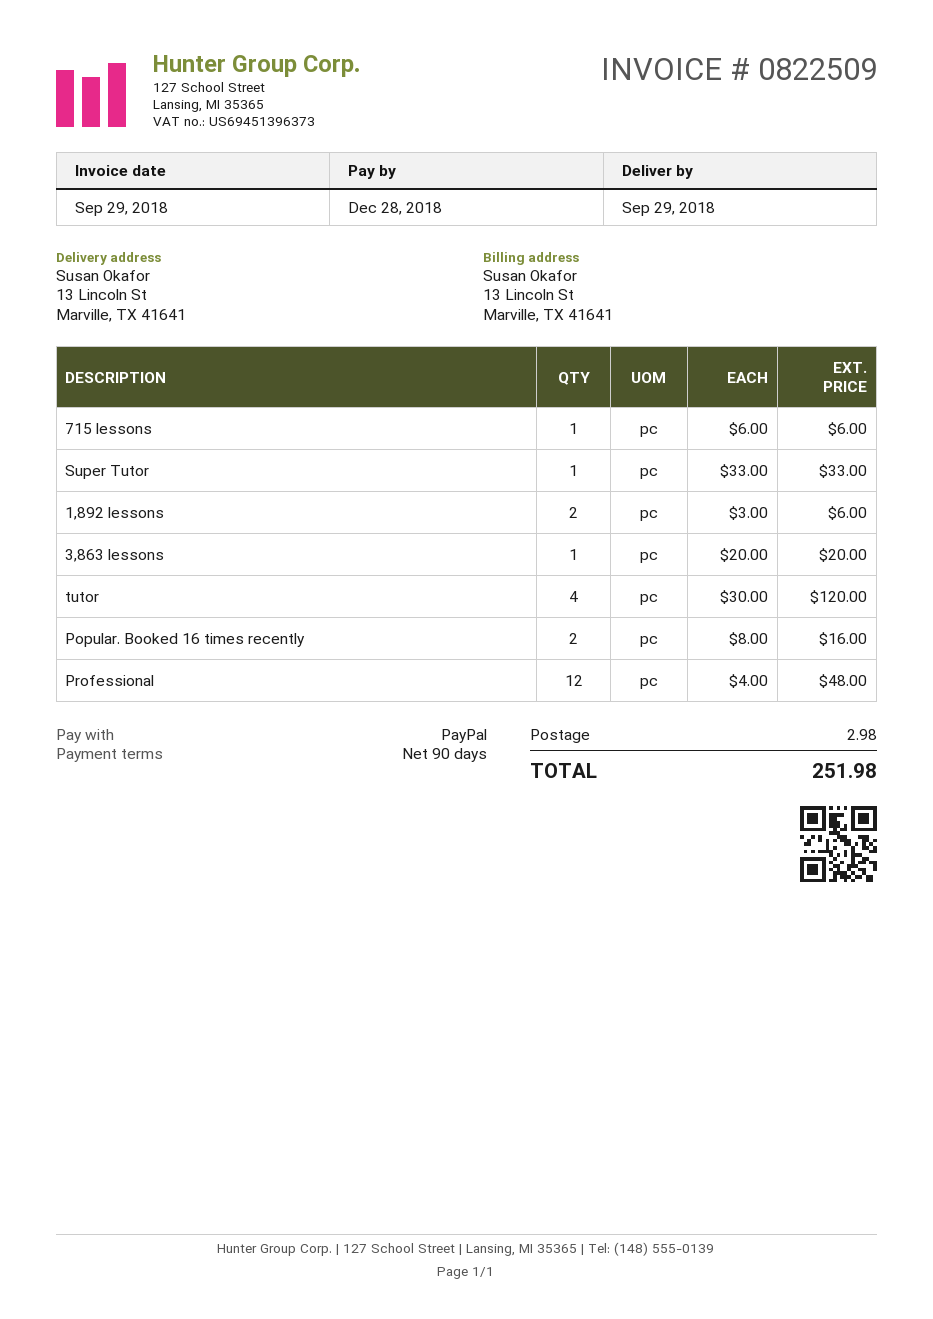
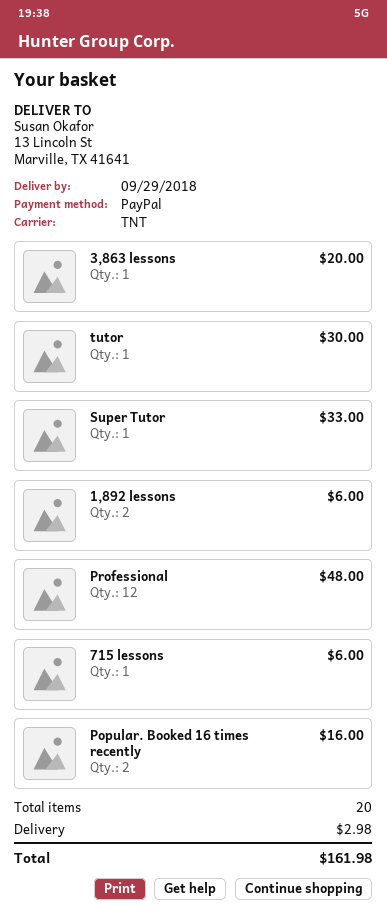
tutor: 4 for 120.00 -> 1 for 30.00
total: 251.98 -> 161.98

